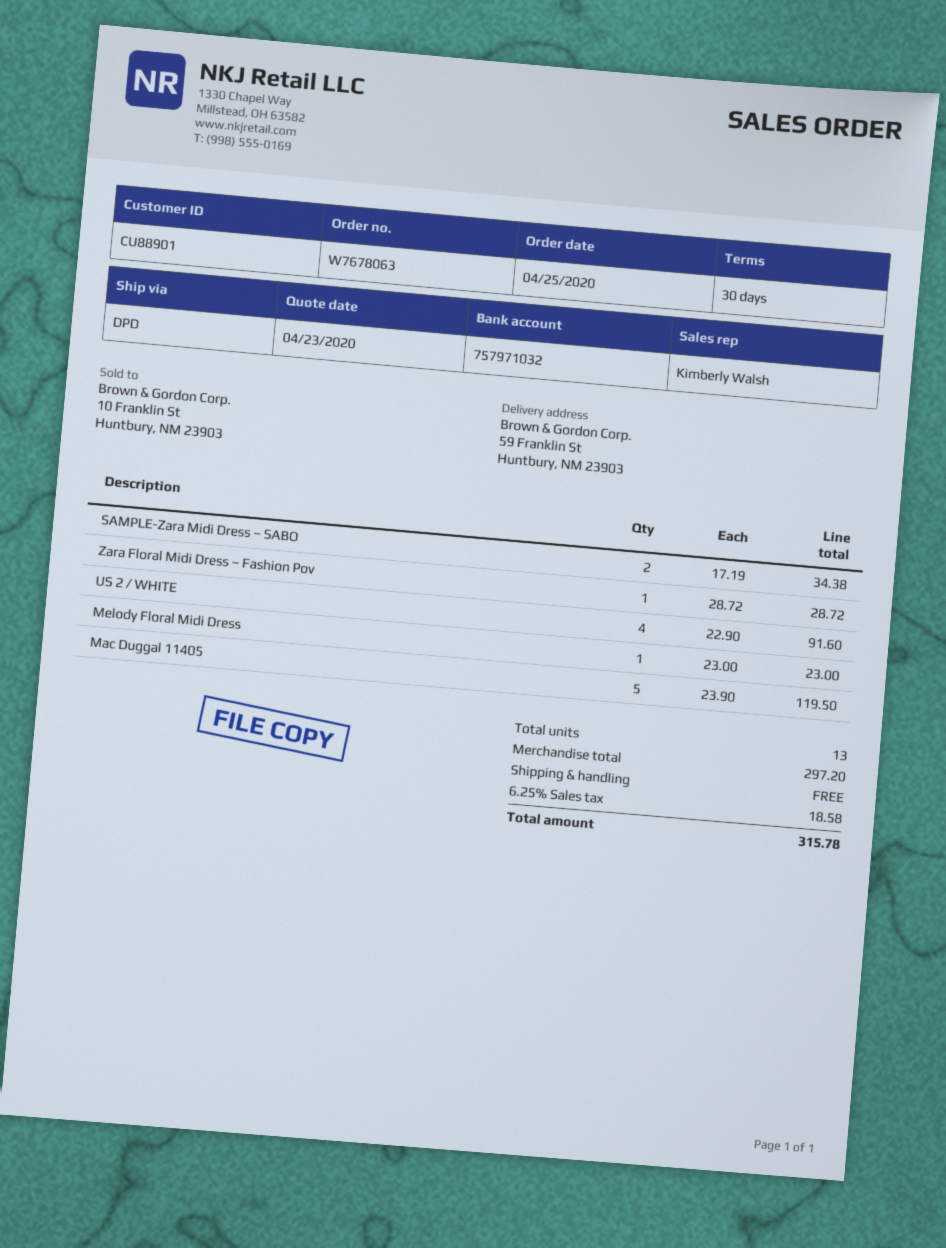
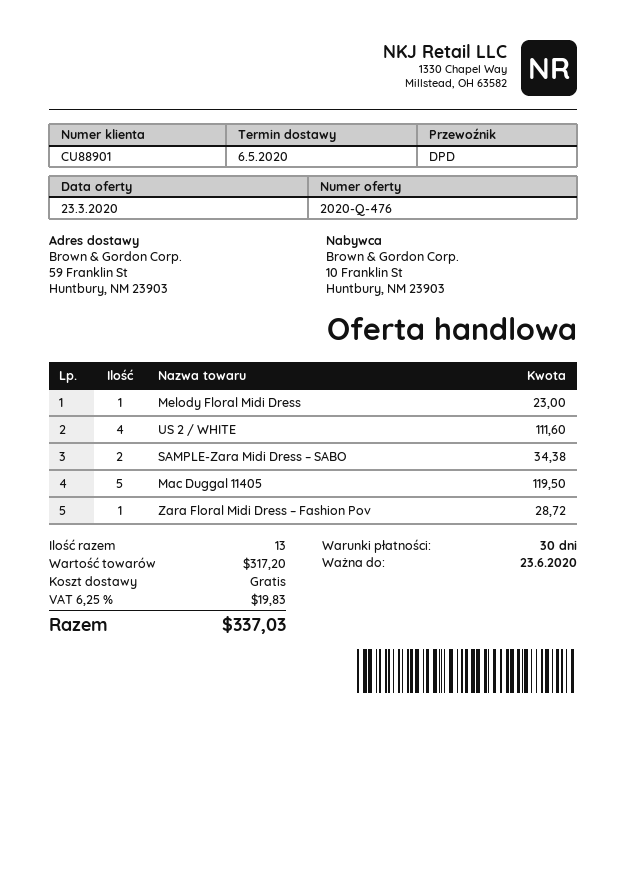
quote date: 2020-04-23 -> 2020-03-23
US 2 / WHITE: 4 for 91.60 -> 4 for 111.60
subtotal: 297.20 -> 317.20
tax: 6.25% = 18.58 -> 6.25% = 19.83
total: 315.78 -> 337.03

